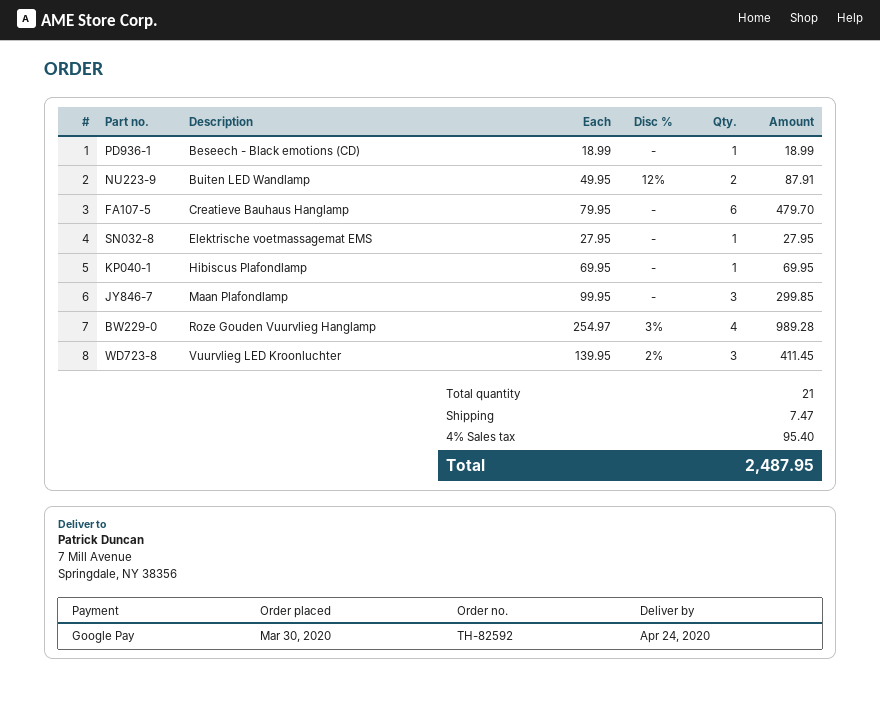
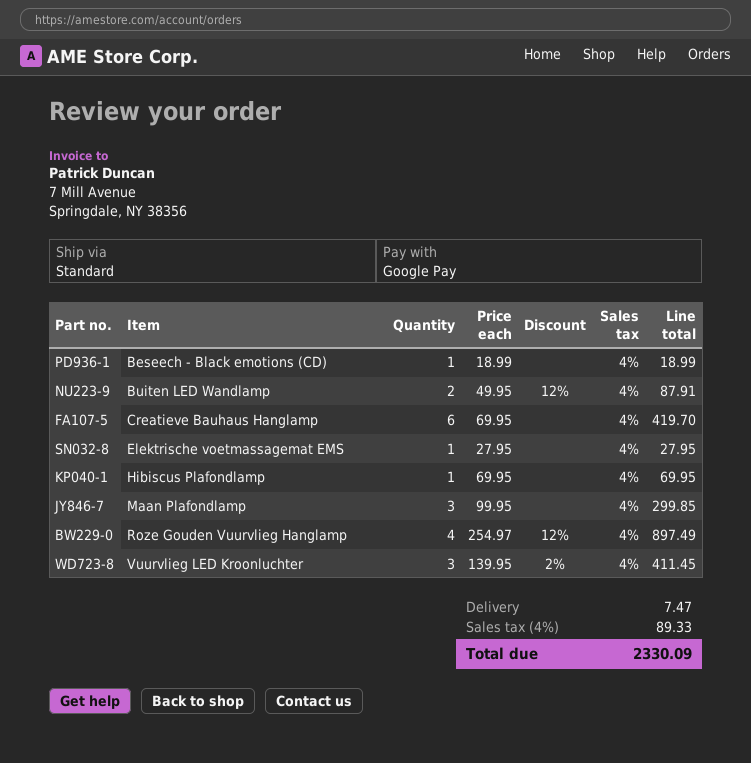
Creatieve Bauhaus Hanglamp: 6 x 79.95 = 479.70 -> 6 x 69.95 = 419.70
Roze Gouden Vuurvlieg Hanglamp: 4 x 254.97 - 3% = 989.28 -> 4 x 254.97 - 12% = 897.49
tax: 4% = 95.40 -> 4% = 89.33
total: 2487.95 -> 2330.09

